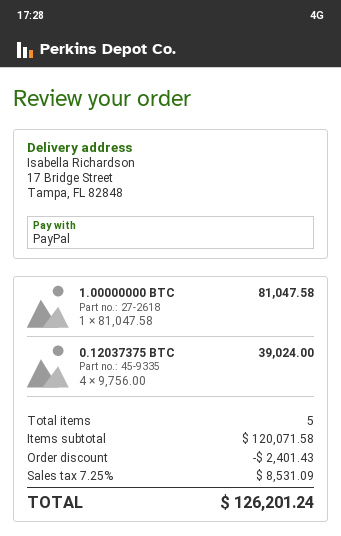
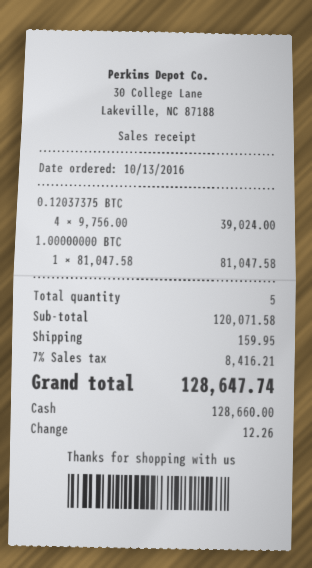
payment method: PayPal -> cash
discount: 2401.43 -> none
shipping: none -> 159.95
tax: 7.25% = 8531.09 -> 7% = 8416.21
total: 126201.24 -> 128647.74

